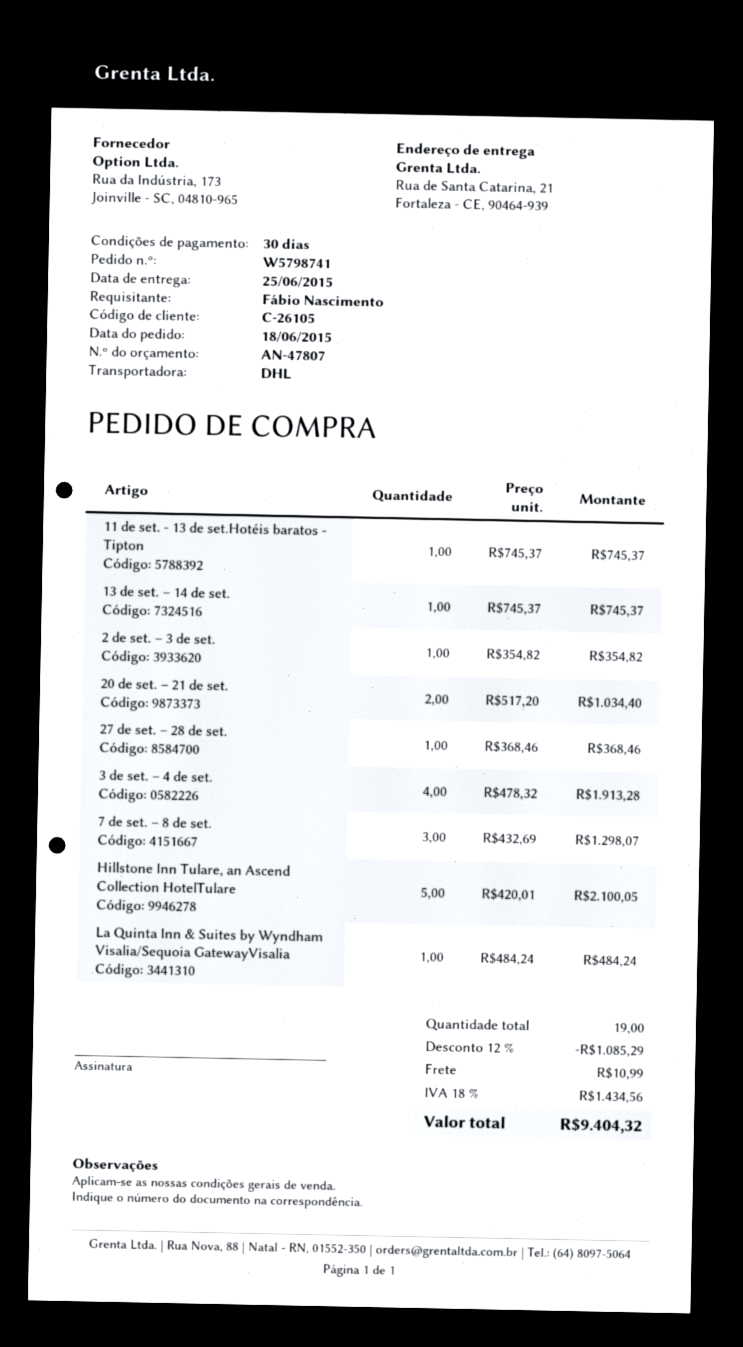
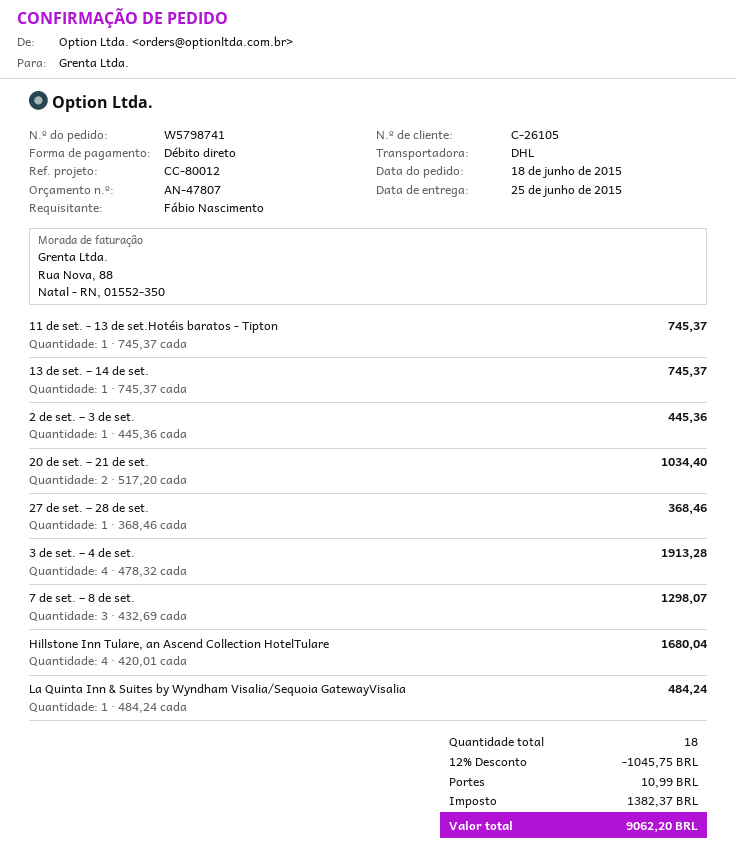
2 de set. – 3 de set.: 1 x 354.82 = 354.82 -> 1 x 445.36 = 445.36
Hillstone Inn Tulare, an Ascend Collection HotelTulare: 5 x 420.01 = 2100.05 -> 4 x 420.01 = 1680.04
total quantity: 19 -> 18
discount: 12% = 1085.29 -> 12% = 1045.75
tax: 1434.56 -> 1382.37
total: 9404.32 -> 9062.20

